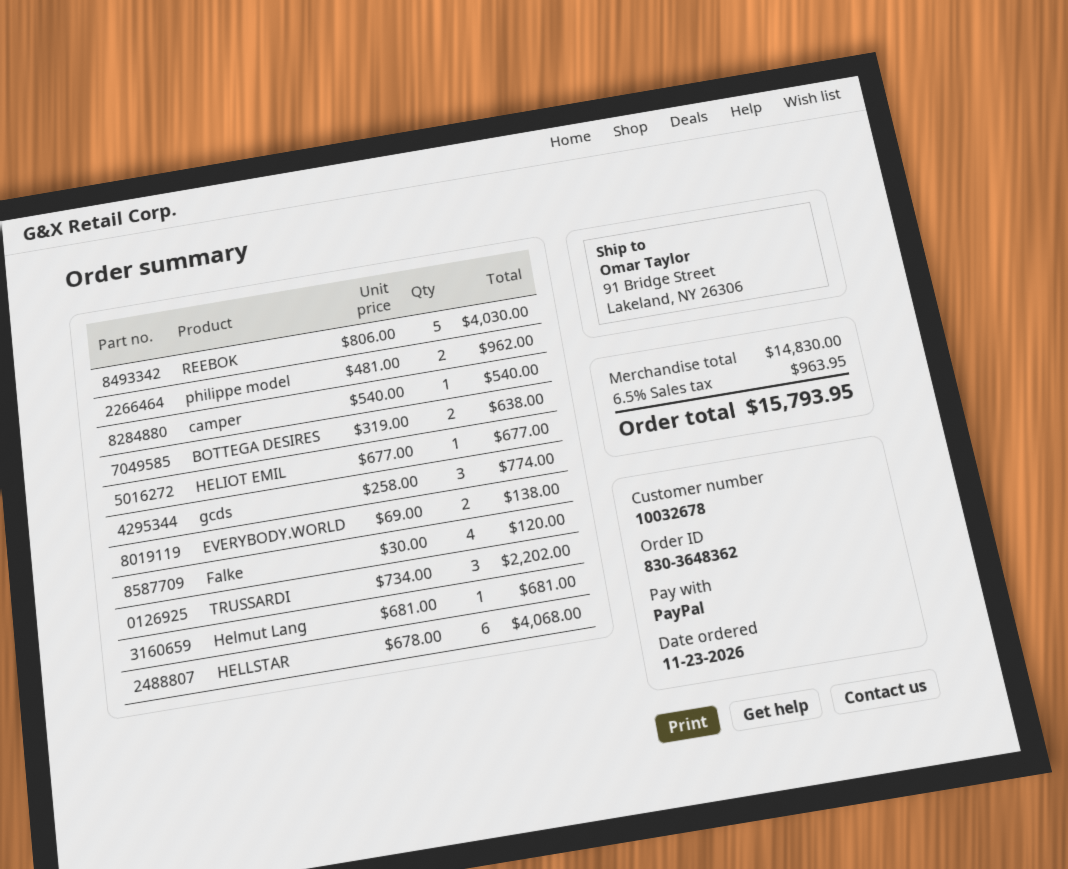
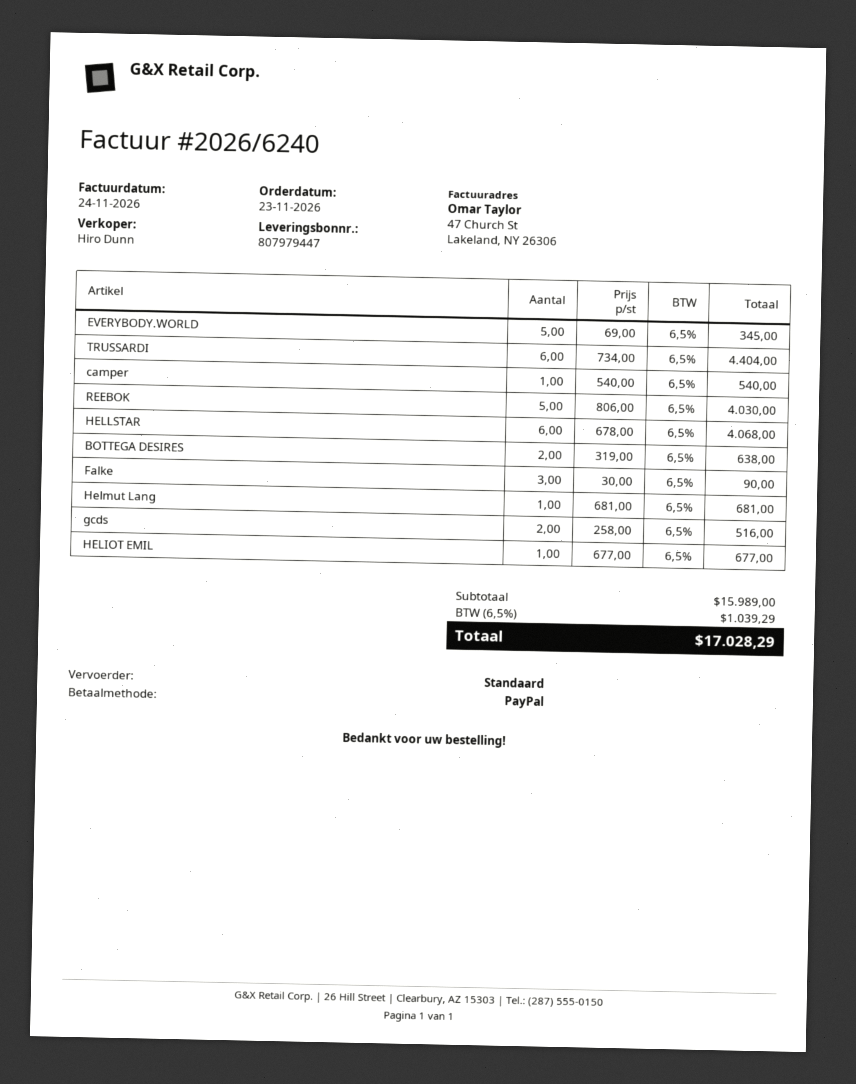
philippe model: 2 x 481.00 = 962.00 -> none
gcds: 3 x 258.00 = 774.00 -> 2 x 258.00 = 516.00
EVERYBODY.WORLD: 2 x 69.00 = 138.00 -> 5 x 69.00 = 345.00
Falke: 4 x 30.00 = 120.00 -> 3 x 30.00 = 90.00
TRUSSARDI: 3 x 734.00 = 2202.00 -> 6 x 734.00 = 4404.00
subtotal: 14830.00 -> 15989.00
tax: 6.5% = 963.95 -> 6.5% = 1039.29
total: 15793.95 -> 17028.29

